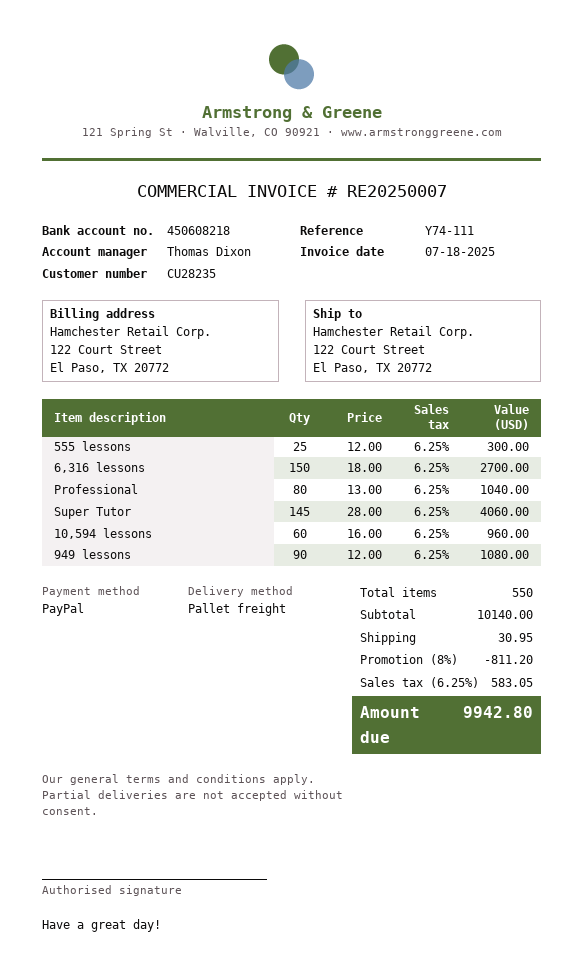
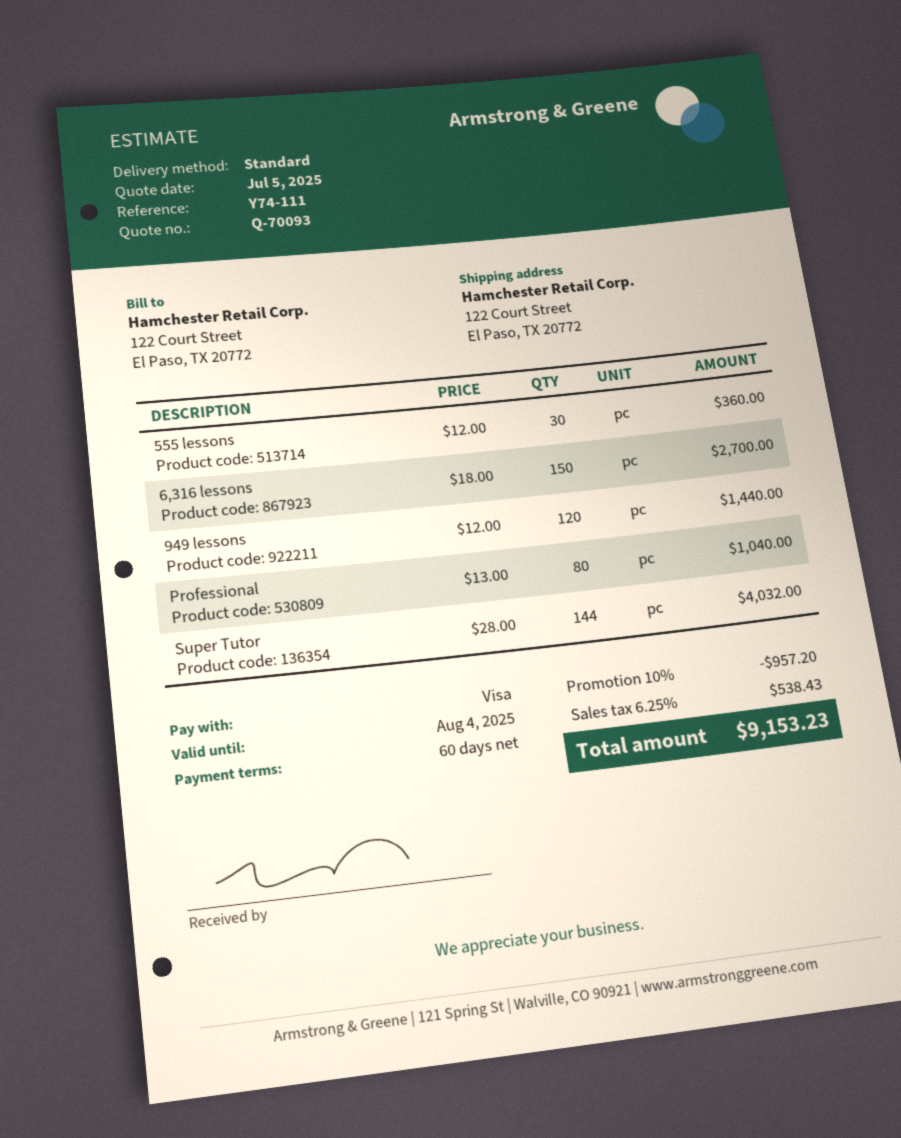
payment method: PayPal -> Visa
shipping method: pallet freight -> standard
555 lessons: 25 x 12.00 = 300.00 -> 30 x 12.00 = 360.00
Super Tutor: 145 x 28.00 = 4060.00 -> 144 x 28.00 = 4032.00
10,594 lessons: 60 x 16.00 = 960.00 -> none
949 lessons: 90 x 12.00 = 1080.00 -> 120 x 12.00 = 1440.00
discount: 8% = 811.20 -> 10% = 957.20
shipping: 30.95 -> none
tax: 6.25% = 583.05 -> 6.25% = 538.43
total: 9942.80 -> 9153.23

